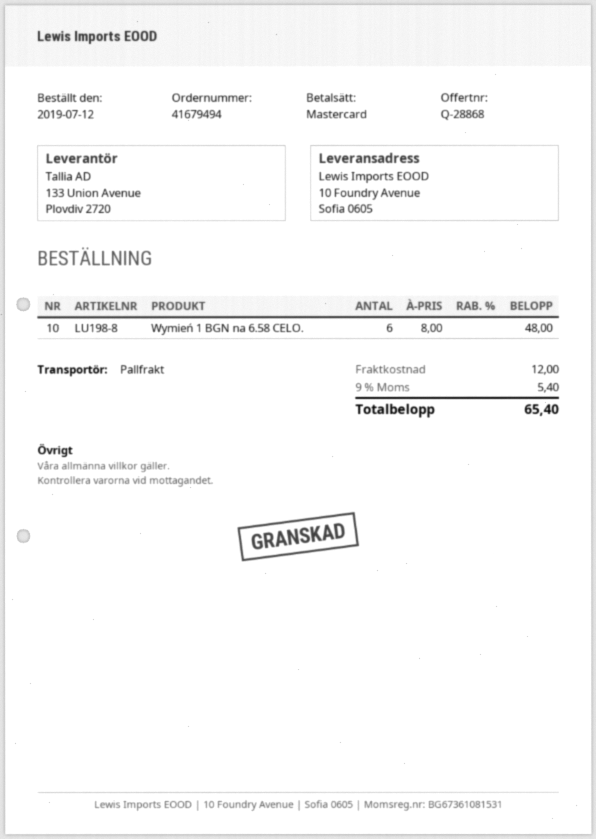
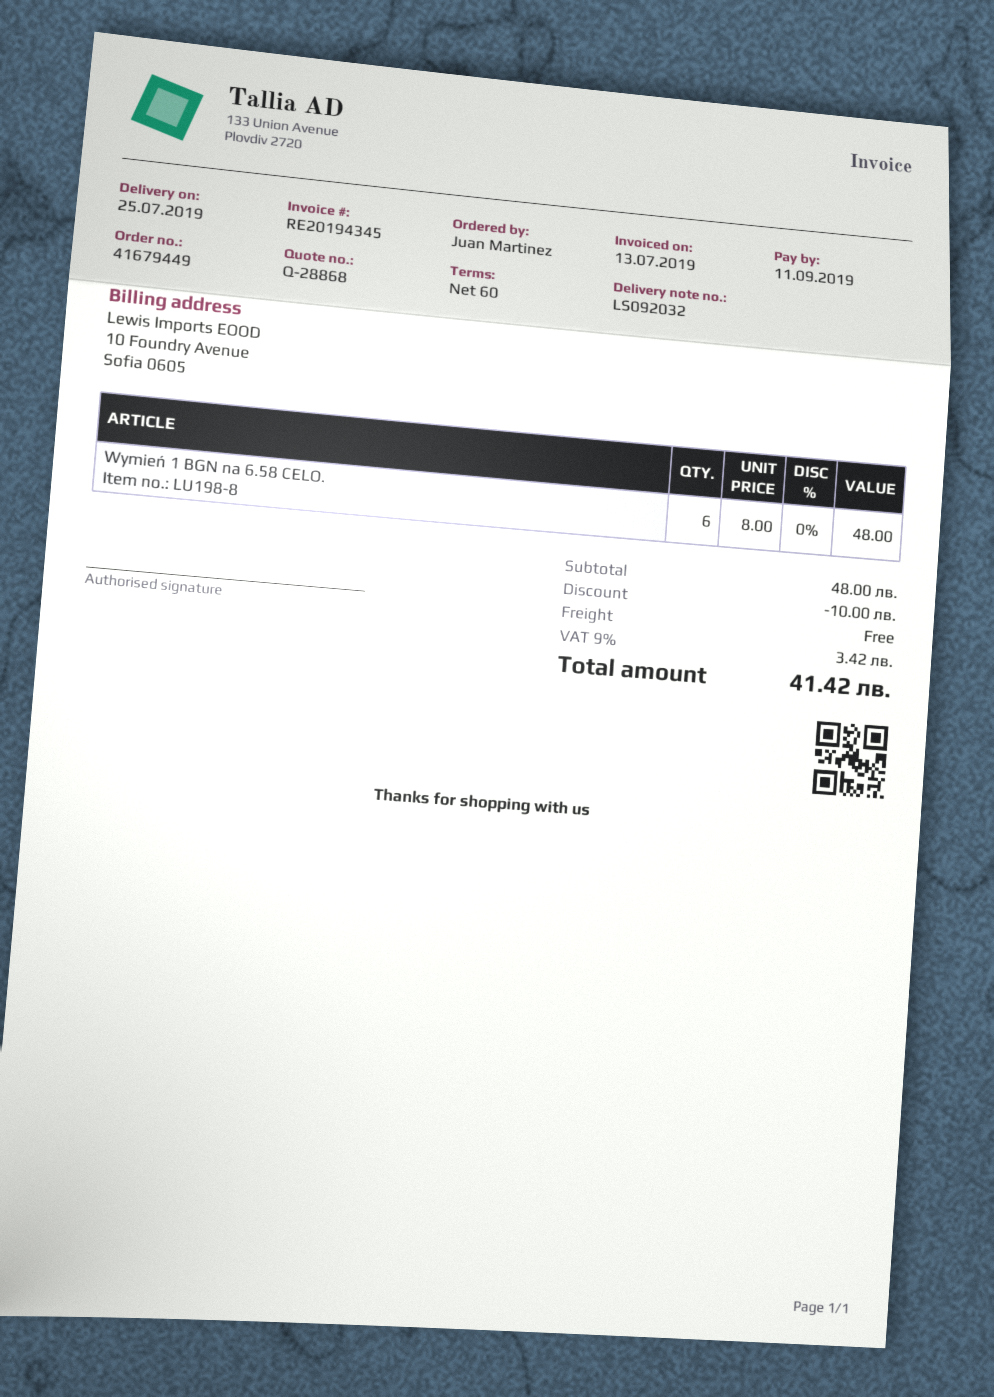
order number: 41679494 -> 41679449
discount: none -> 10.00
shipping: 12.00 -> 0.00
tax: 9% = 5.40 -> 9% = 3.42
total: 65.40 -> 41.42

